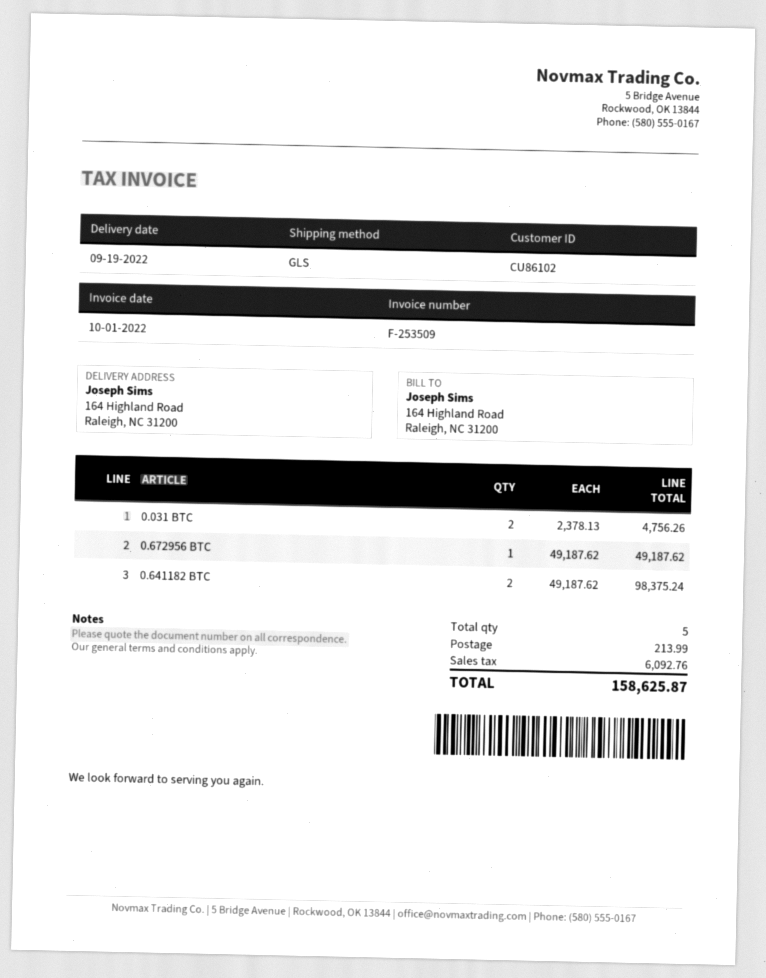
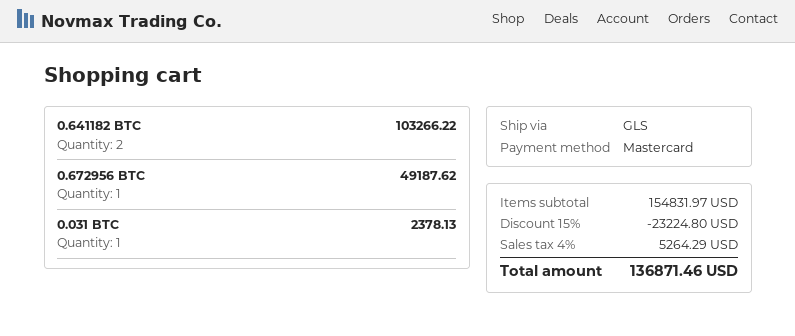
0.031 BTC: 2 for 4756.26 -> 1 for 2378.13
0.641182 BTC: 2 for 98375.24 -> 2 for 103266.22
discount: none -> 15% = 23224.80
shipping: 213.99 -> none
tax: 6092.76 -> 5264.29
total: 158625.87 -> 136871.46

